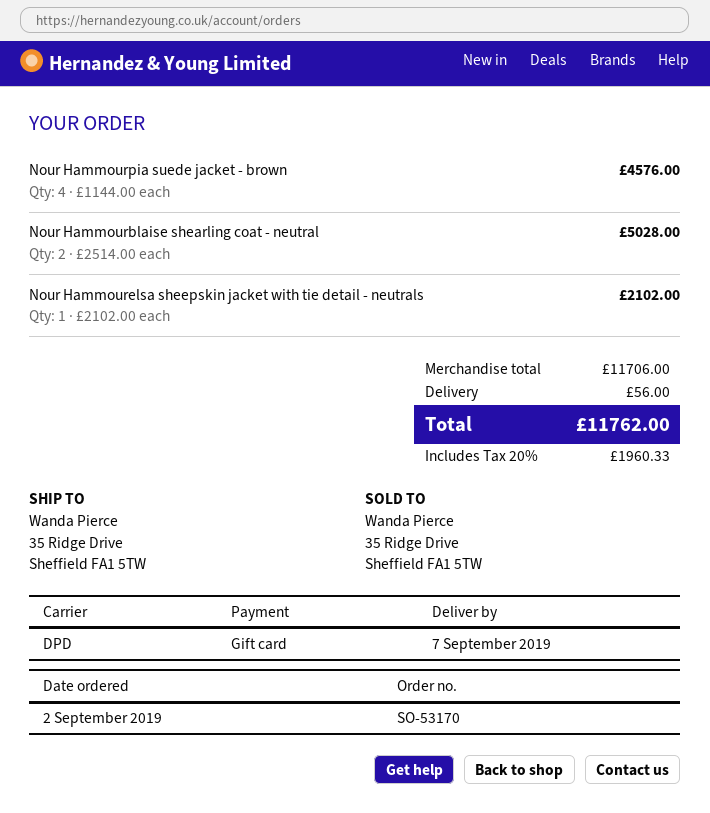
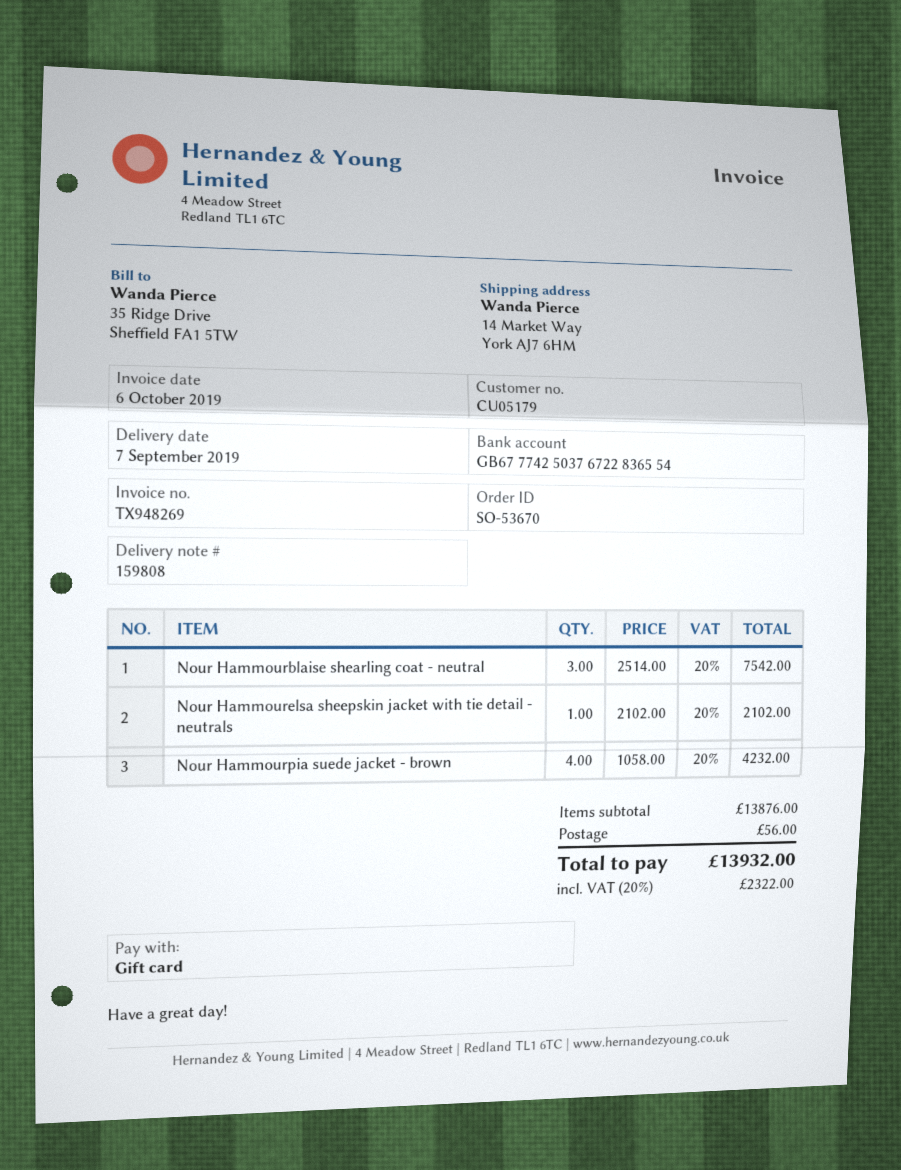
order number: SO-53170 -> SO-53670
ship to: 35 Ridge Drive, Sheffield FA1 5TW -> 14 Market Way, York AJ7 6HM
Nour Hammourpia suede jacket - brown: 4 x 1144.00 = 4576.00 -> 4 x 1058.00 = 4232.00
Nour Hammourblaise shearling coat - neutral: 2 x 2514.00 = 5028.00 -> 3 x 2514.00 = 7542.00
subtotal: 11706.00 -> 13876.00
tax: 20% = 1960.33 -> 20% = 2322.00
total: 11762.00 -> 13932.00

